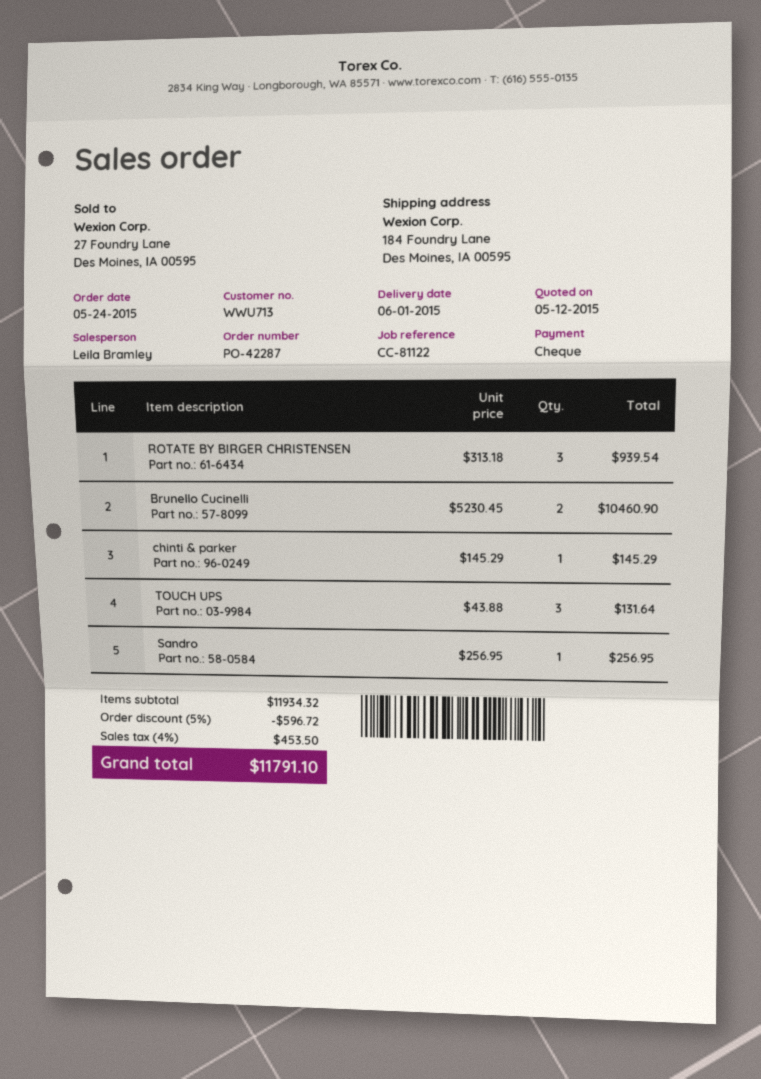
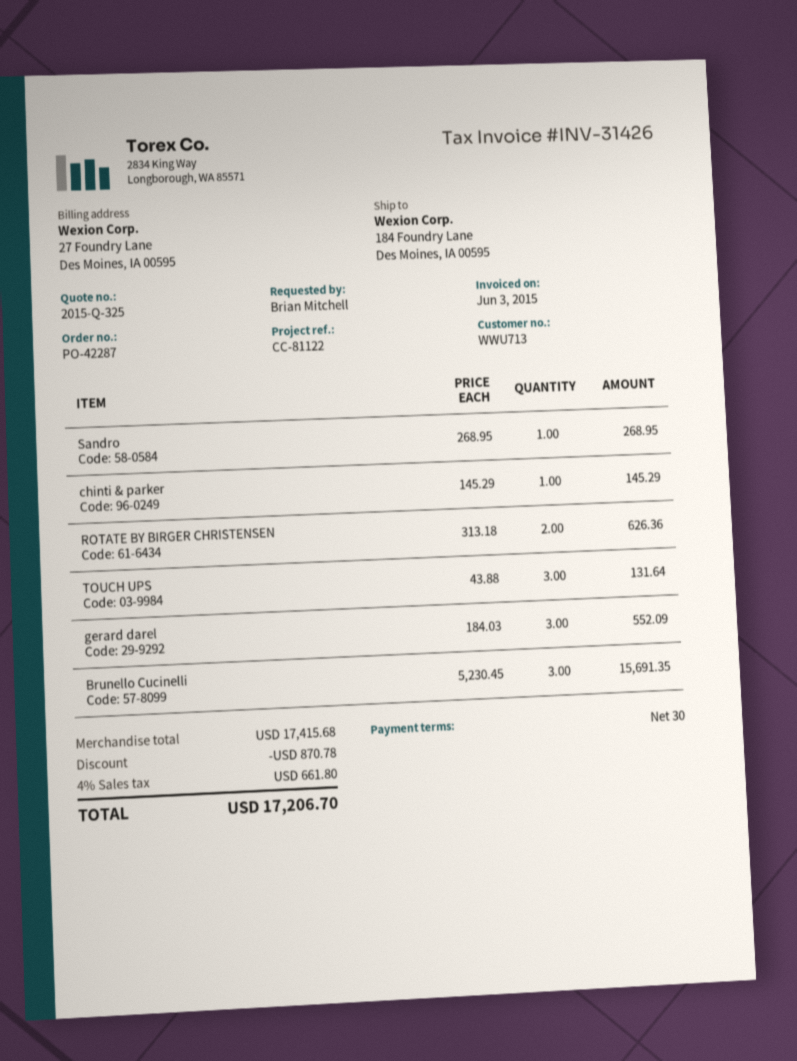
ROTATE BY BIRGER CHRISTENSEN: 3 x 313.18 = 939.54 -> 2 x 313.18 = 626.36
Brunello Cucinelli: 2 x 5230.45 = 10460.90 -> 3 x 5230.45 = 15691.35
Sandro: 1 x 256.95 = 256.95 -> 1 x 268.95 = 268.95
gerard darel: none -> 3 x 184.03 = 552.09
subtotal: 11934.32 -> 17415.68
discount: 596.72 -> 870.78
tax: 4% = 453.50 -> 4% = 661.80
total: 11791.10 -> 17206.70

